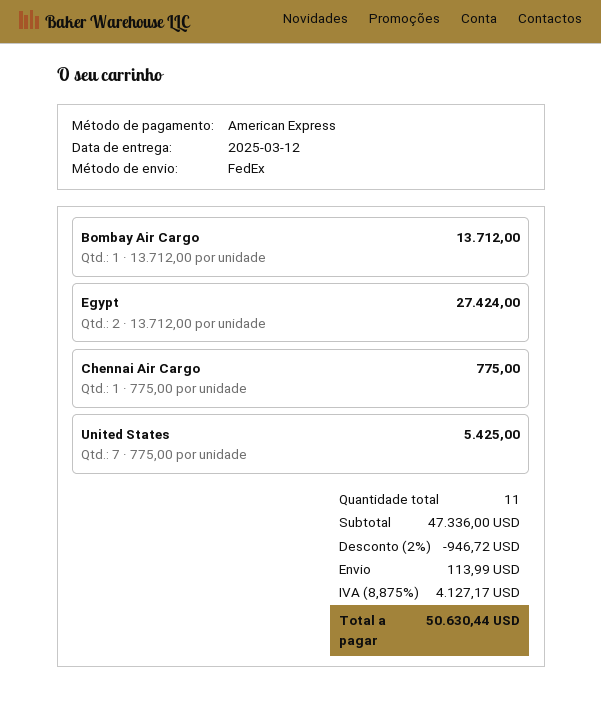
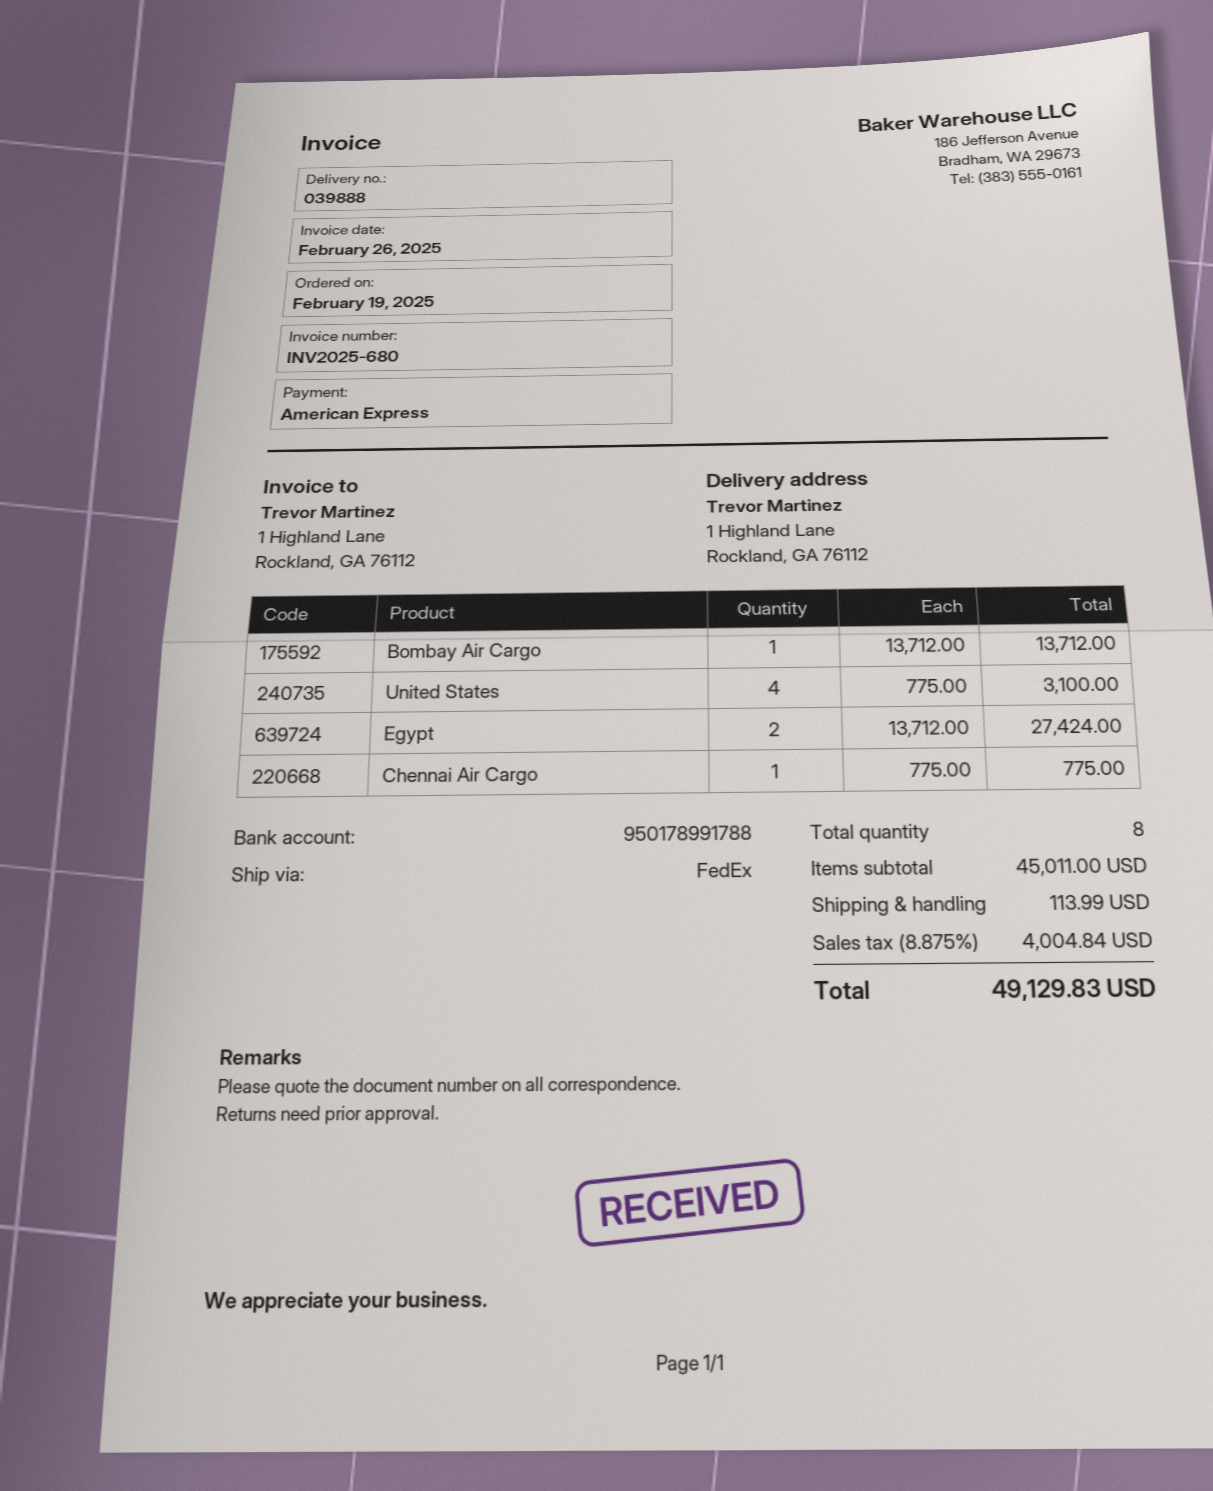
United States: 7 x 775.00 = 5425.00 -> 4 x 775.00 = 3100.00
total quantity: 11 -> 8
subtotal: 47336.00 -> 45011.00
discount: 2% = 946.72 -> none
tax: 8.875% = 4127.17 -> 8.875% = 4004.84
total: 50630.44 -> 49129.83

